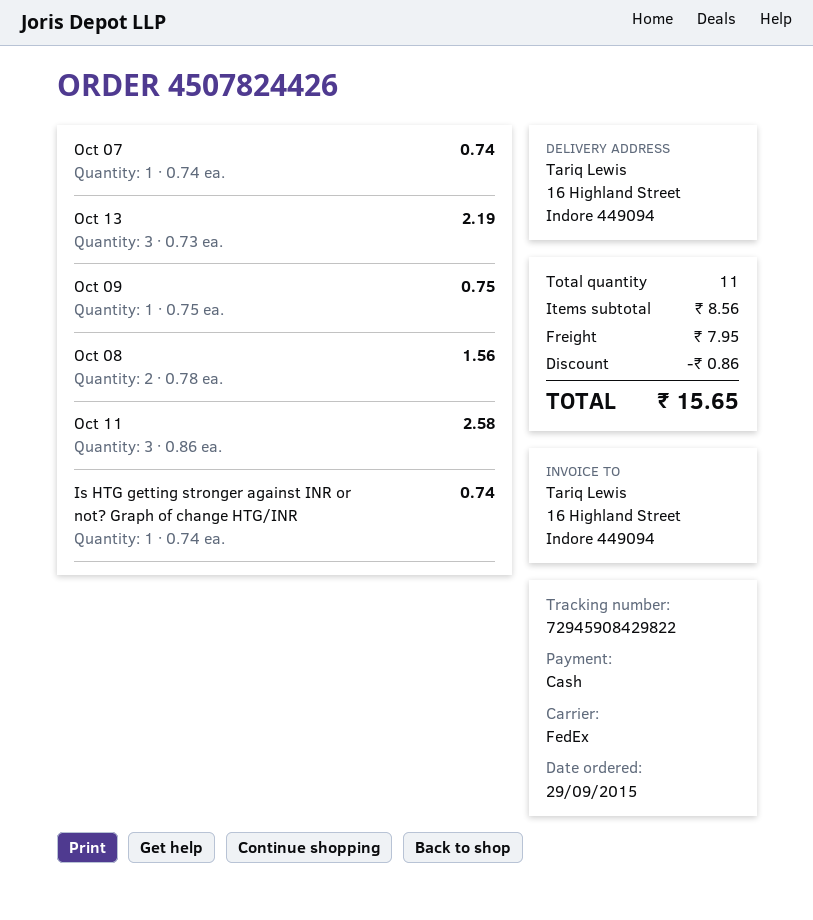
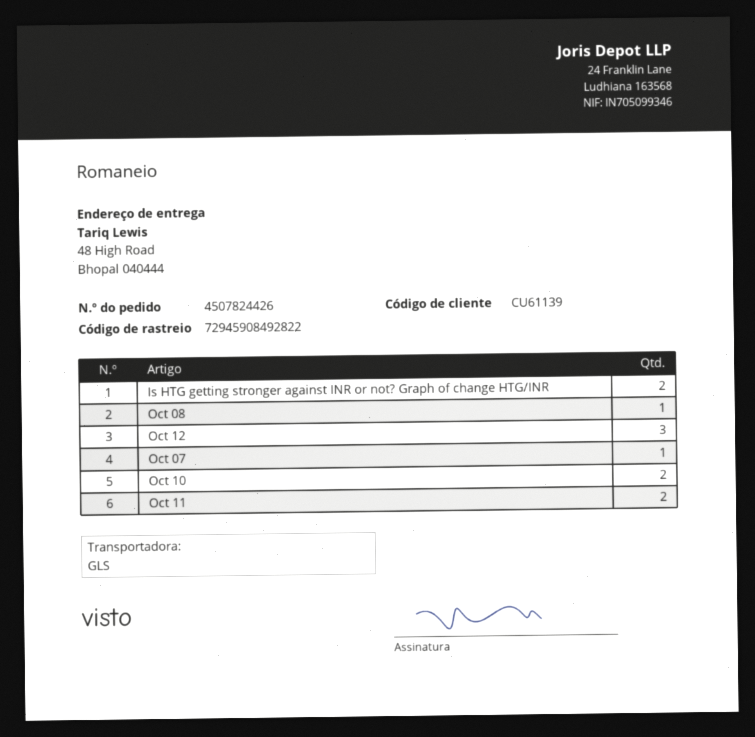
shipping method: FedEx -> GLS
tracking number: 72945908429822 -> 72945908492822
ship to: 16 Highland Street, Indore 449094 -> 48 High Road, Bhopal 040444
Oct 13: 3 -> none
Oct 09: 1 -> none
Oct 08: 2 -> 1
Oct 11: 3 -> 2
Is HTG getting stronger against INR or not? Graph of change HTG/INR: 1 -> 2
Oct 12: none -> 3
Oct 10: none -> 2

